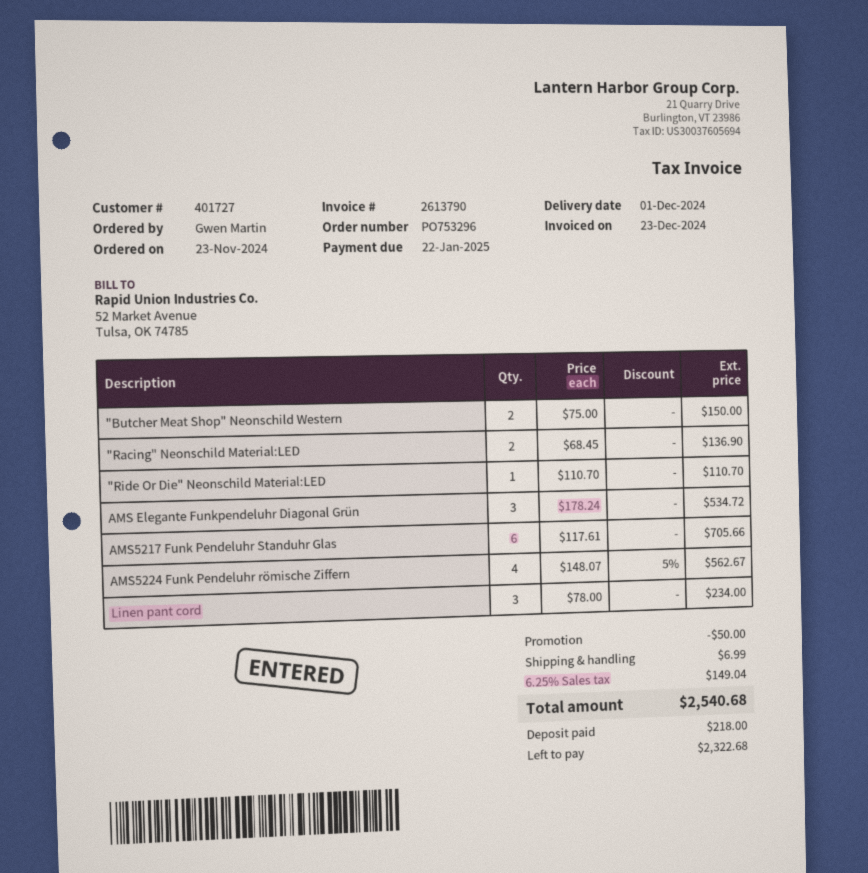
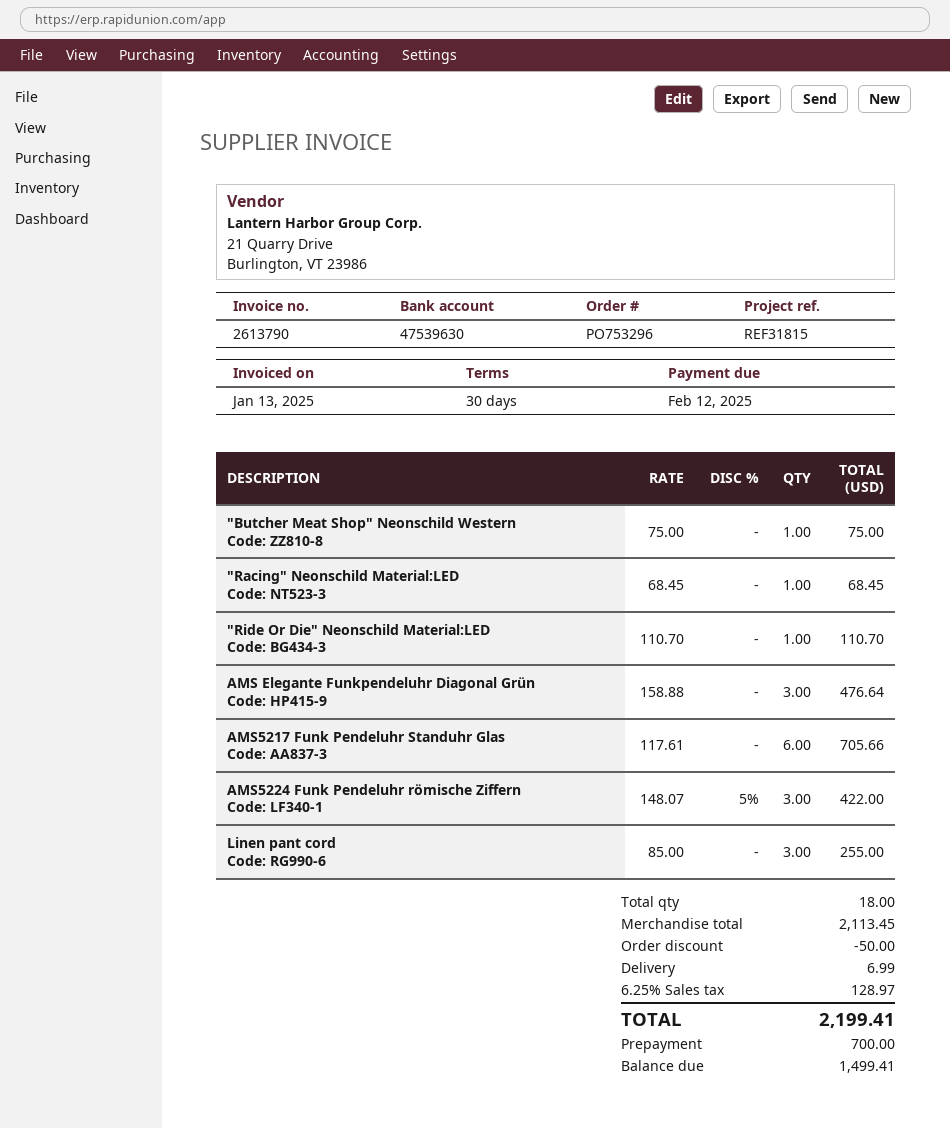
invoice date: 2024-12-23 -> 2025-01-13
due date: 2025-01-22 -> 2025-02-12
"Butcher Meat Shop" Neonschild Western: 2 x 75.00 = 150.00 -> 1 x 75.00 = 75.00
"Racing" Neonschild Material:LED: 2 x 68.45 = 136.90 -> 1 x 68.45 = 68.45
AMS Elegante Funkpendeluhr Diagonal Grün: 3 x 178.24 = 534.72 -> 3 x 158.88 = 476.64
AMS5224 Funk Pendeluhr römische Ziffern: 4 x 148.07 - 5% = 562.67 -> 3 x 148.07 - 5% = 422.00
Linen pant cord: 3 x 78.00 = 234.00 -> 3 x 85.00 = 255.00
tax: 6.25% = 149.04 -> 6.25% = 128.97
total: 2540.68 -> 2199.41
deposit: 218.00 -> 700.00
balance: 2322.68 -> 1499.41

